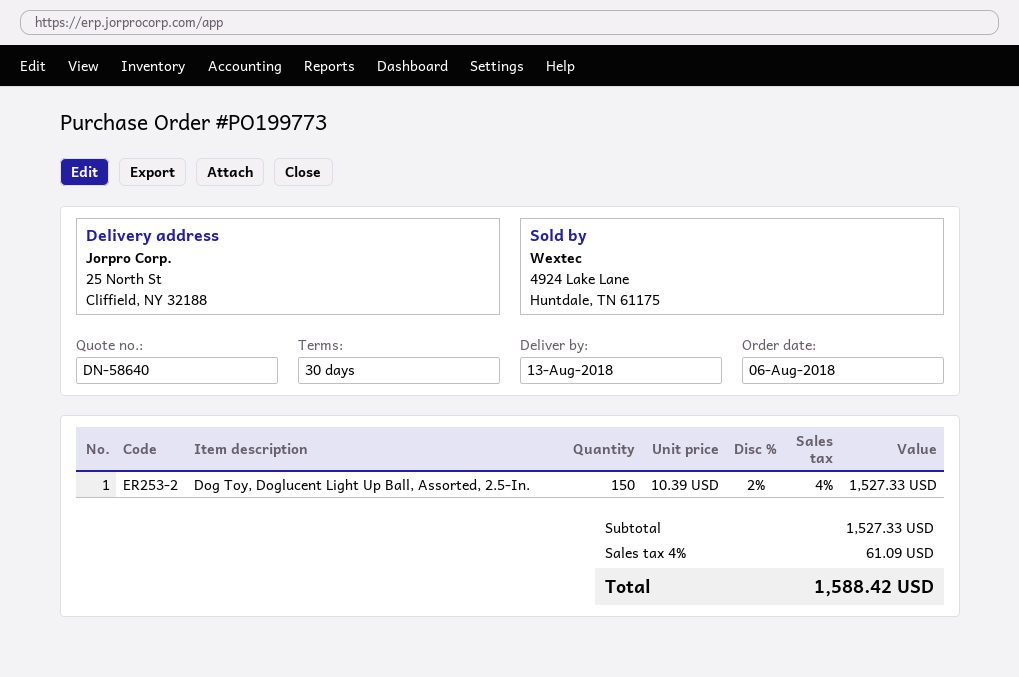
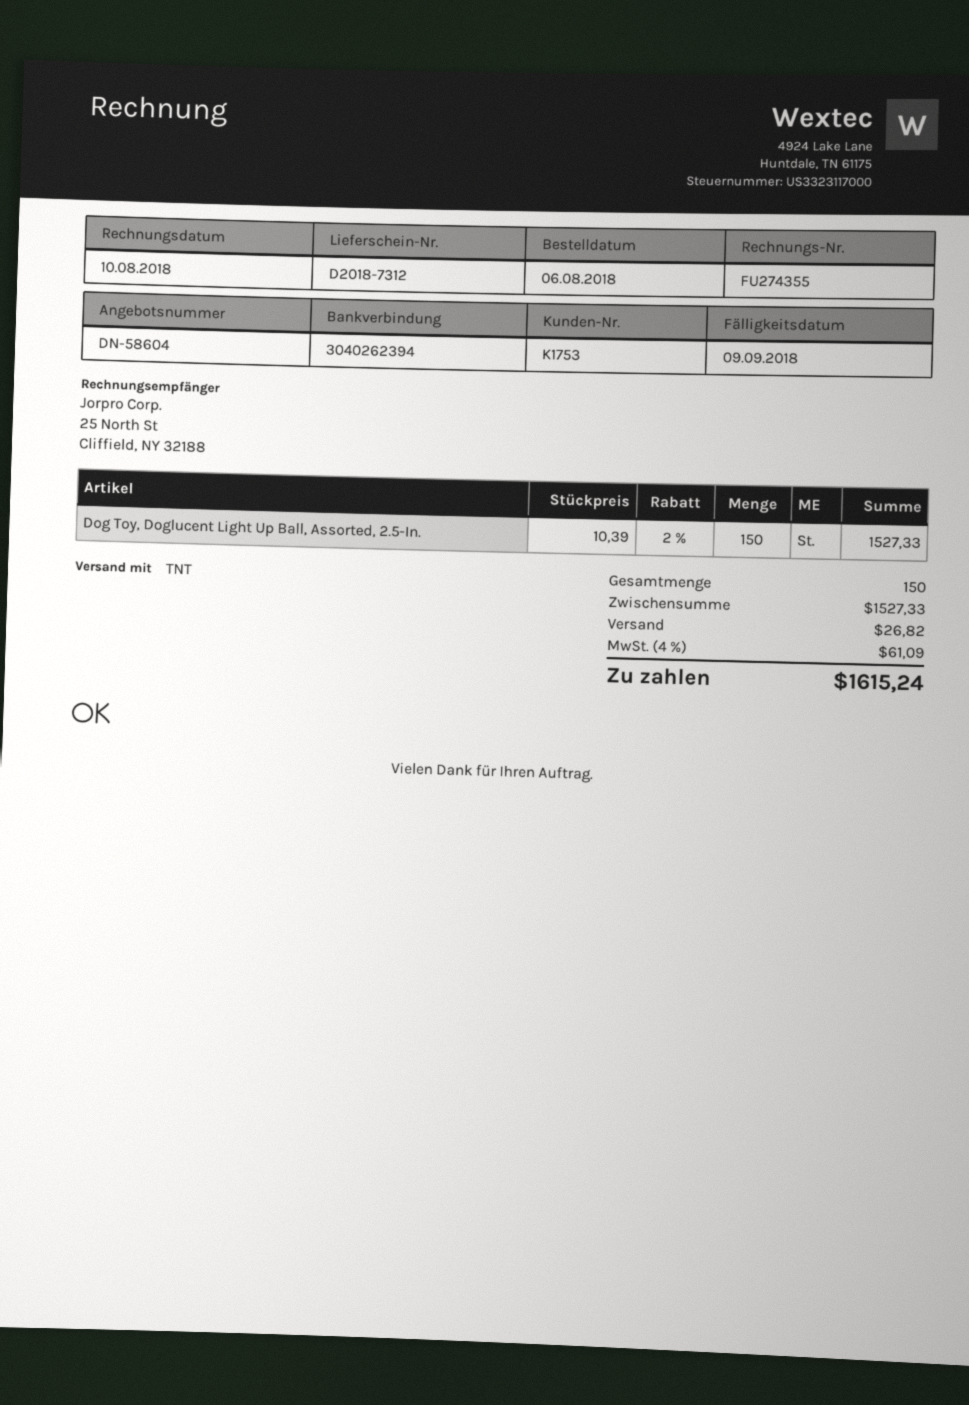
quote number: DN-58640 -> DN-58604
shipping: none -> 26.82
total: 1588.42 -> 1615.24

